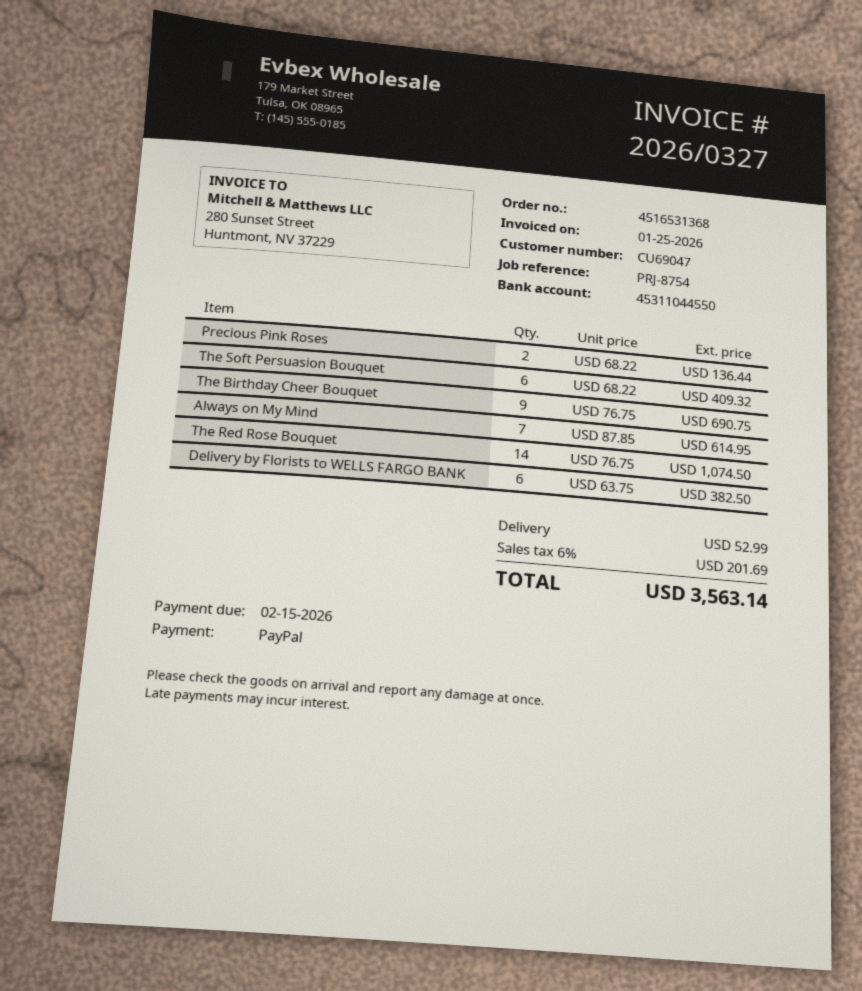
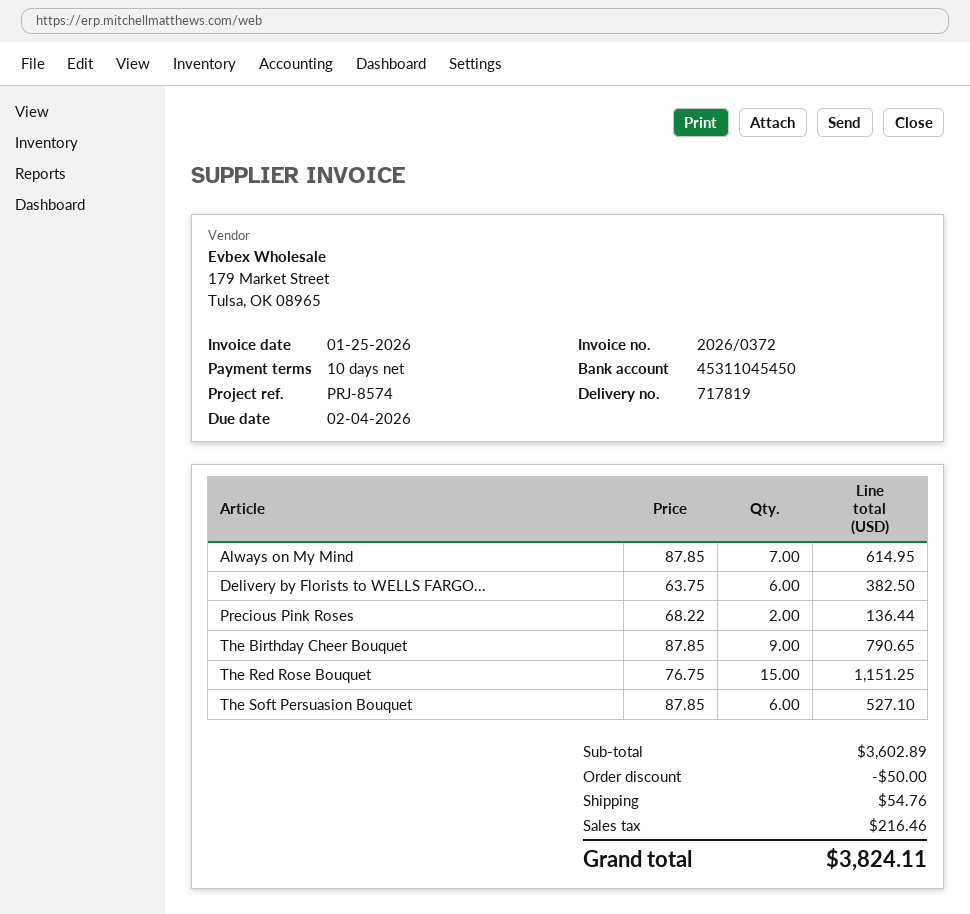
invoice number: 2026/0327 -> 2026/0372
due date: 2026-02-15 -> 2026-02-04
reference: PRJ-8754 -> PRJ-8574
bank account: 45311044550 -> 45311045450
The Soft Persuasion Bouquet: 6 x 68.22 = 409.32 -> 6 x 87.85 = 527.10
The Birthday Cheer Bouquet: 9 x 76.75 = 690.75 -> 9 x 87.85 = 790.65
The Red Rose Bouquet: 14 x 76.75 = 1074.50 -> 15 x 76.75 = 1151.25
discount: none -> 50.00
shipping: 52.99 -> 54.76
tax: 201.69 -> 216.46
total: 3563.14 -> 3824.11

